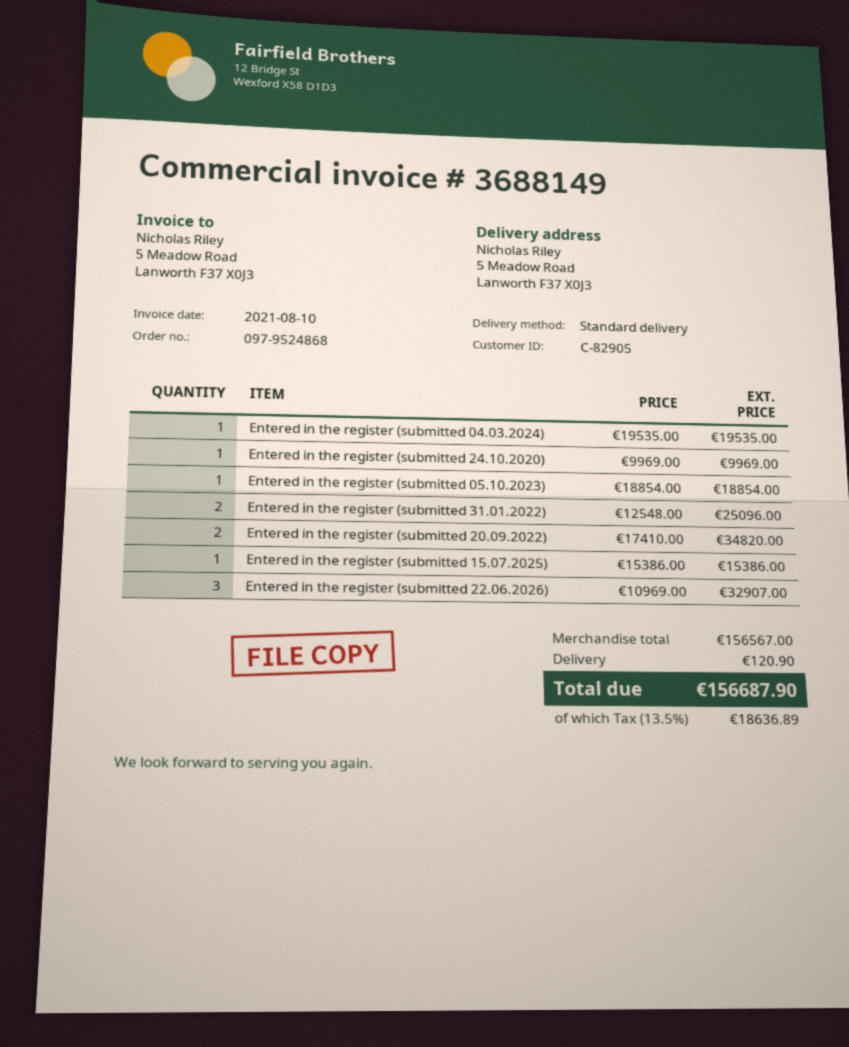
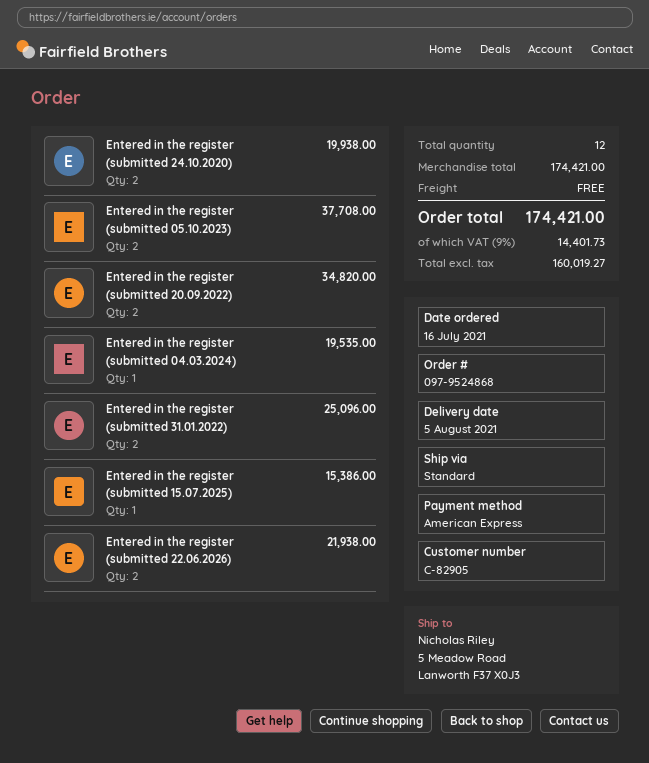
Entered in the register (submitted 24.10.2020): 1 for 9969.00 -> 2 for 19938.00
Entered in the register (submitted 05.10.2023): 1 for 18854.00 -> 2 for 37708.00
Entered in the register (submitted 22.06.2026): 3 for 32907.00 -> 2 for 21938.00
subtotal: 156567.00 -> 174421.00
shipping: 120.90 -> 0.00
tax: 13.5% = 18636.89 -> 9% = 14401.73
total: 156687.90 -> 174421.00

